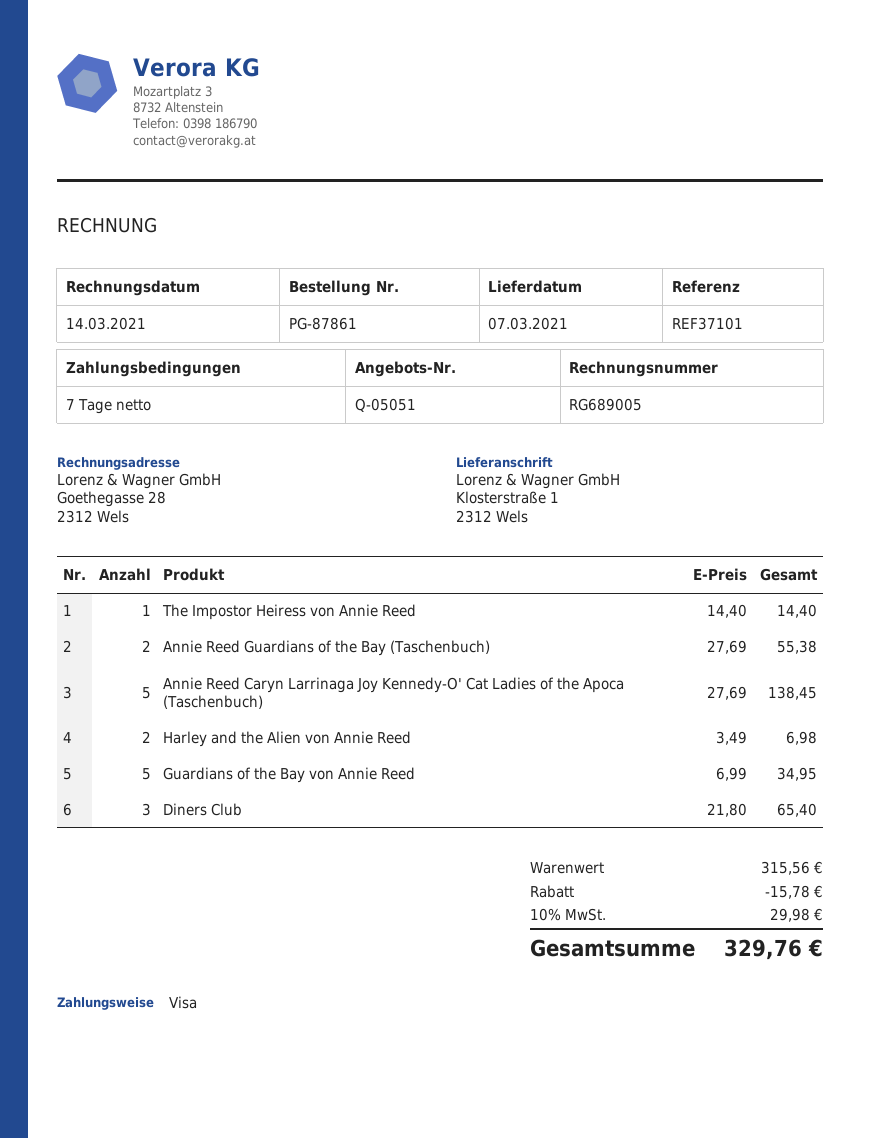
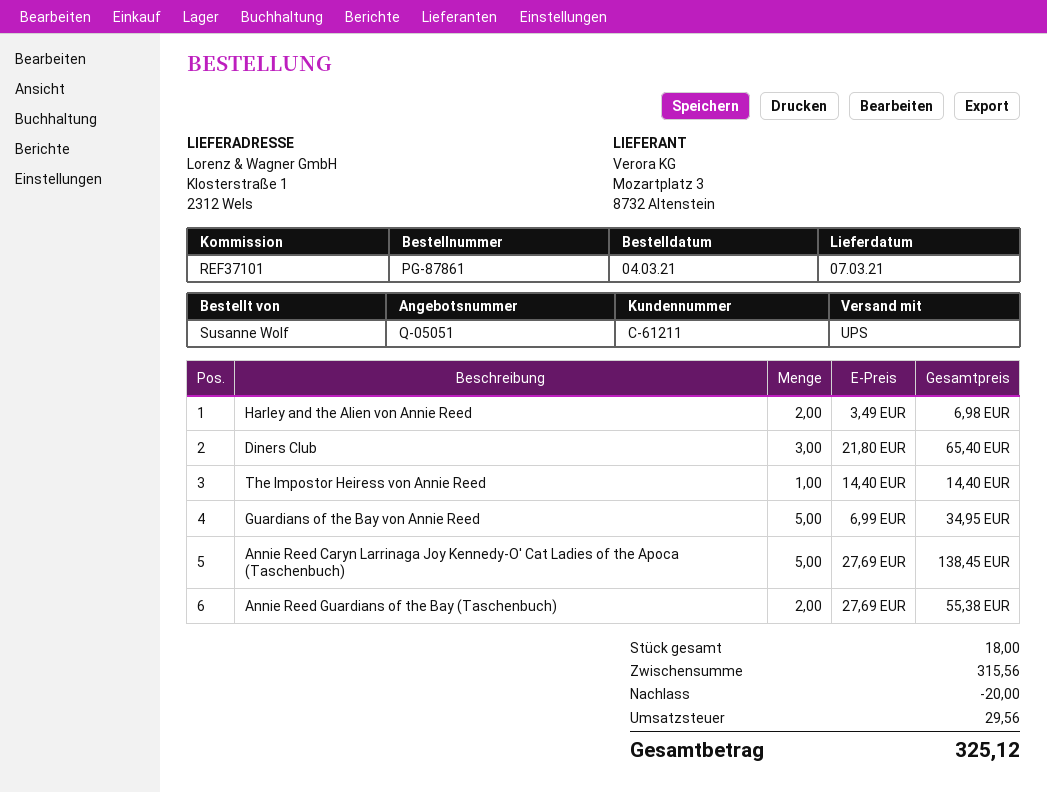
discount: 15.78 -> 20.00
tax: 29.98 -> 29.56
total: 329.76 -> 325.12

